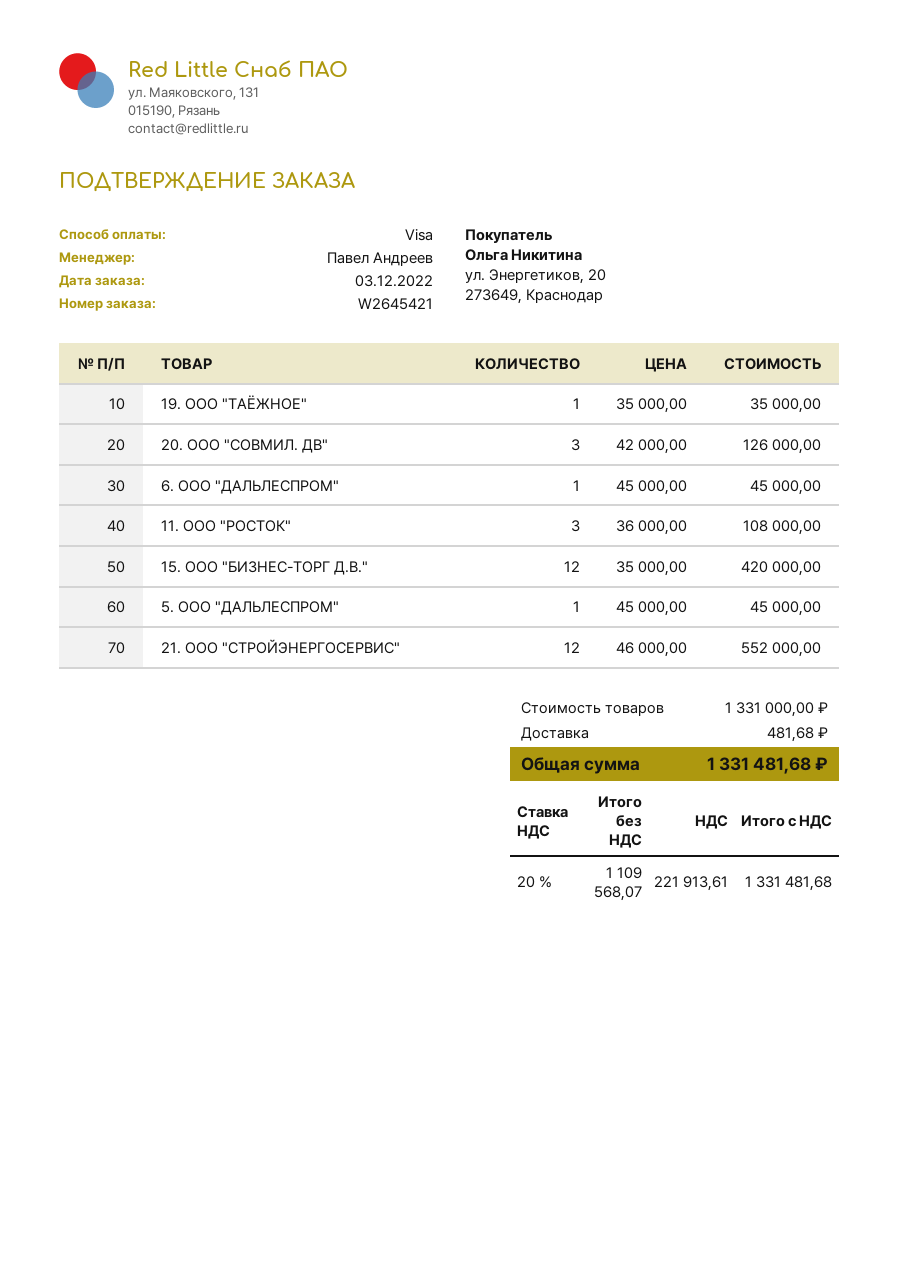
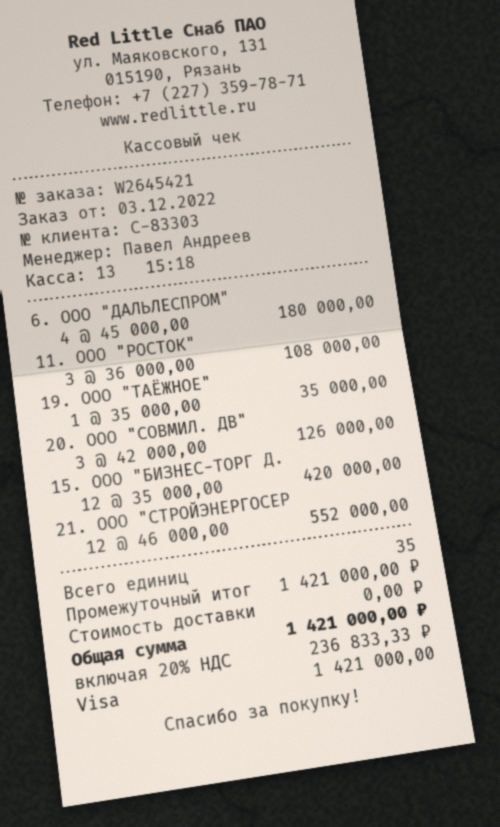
6. ООО "ДАЛЬЛЕСПРОМ": 1 x 45000.00 = 45000.00 -> 4 x 45000.00 = 180000.00
5. ООО "ДАЛЬЛЕСПРОМ": 1 x 45000.00 = 45000.00 -> none
subtotal: 1331000.00 -> 1421000.00
shipping: 481.68 -> 0.00
tax: 20% = 221913.61 -> 20% = 236833.33
total: 1331481.68 -> 1421000.00

